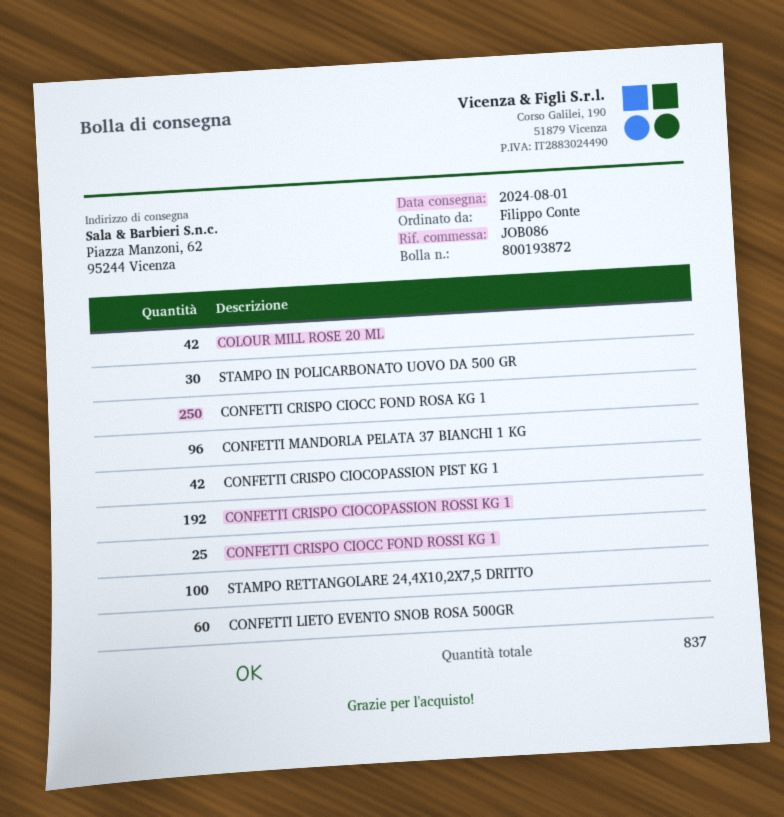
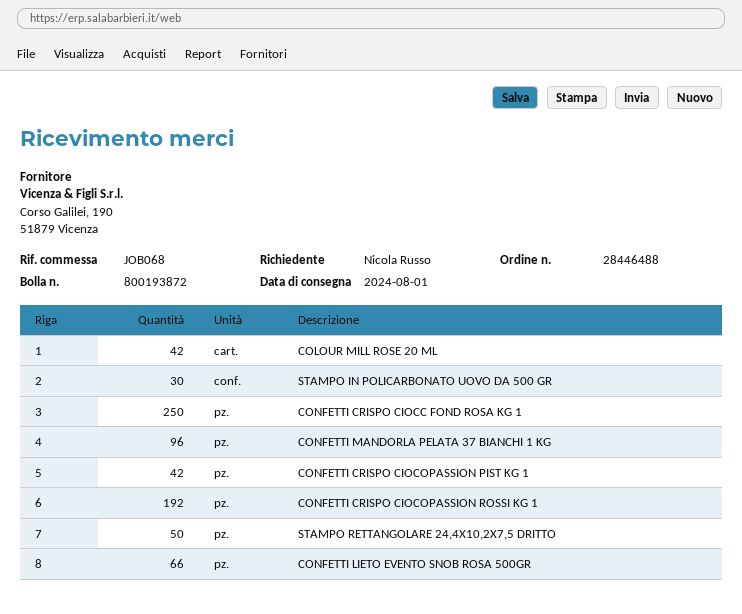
reference: JOB086 -> JOB068
ordered by: Filippo Conte -> Nicola Russo
CONFETTI CRISPO CIOCC FOND ROSSI KG 1: 25 -> none
STAMPO RETTANGOLARE 24,4X10,2X7,5 DRITTO: 100 -> 50
CONFETTI LIETO EVENTO SNOB ROSA 500GR: 60 -> 66

